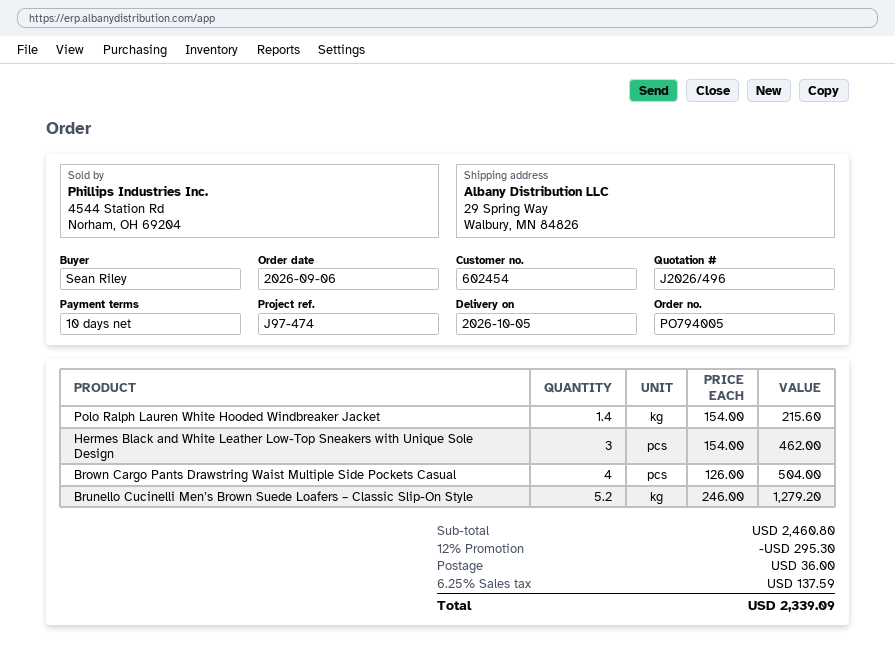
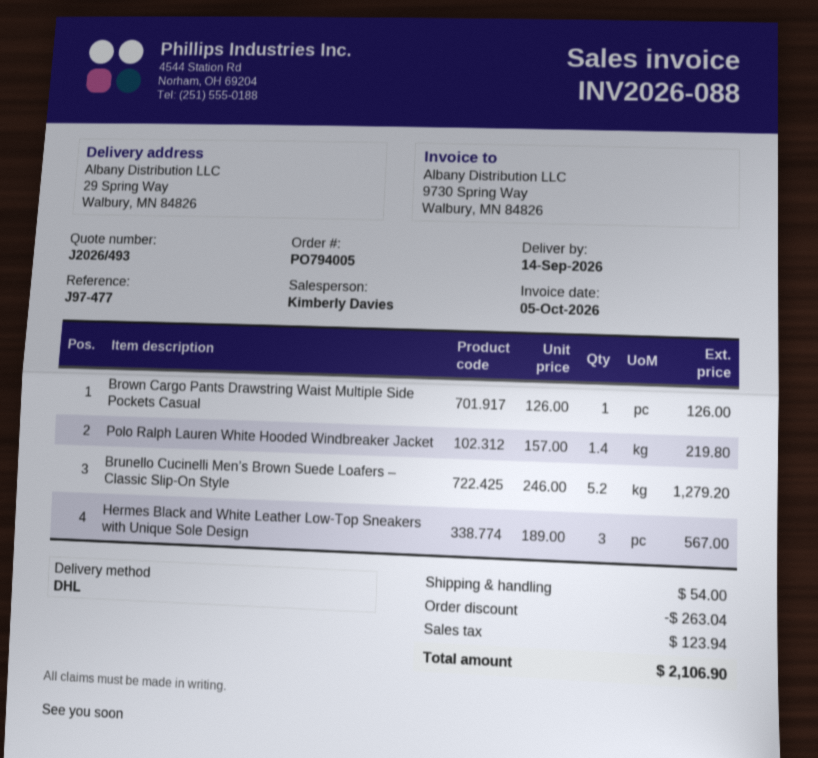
quote number: J2026/496 -> J2026/493
delivery date: 2026-10-05 -> 2026-09-14
reference: J97-474 -> J97-477
Polo Ralph Lauren White Hooded Windbreaker Jacket: 1.4 x 154.00 = 215.60 -> 1.4 x 157.00 = 219.80
Hermes Black and White Leather Low-Top Sneakers with Unique Sole Design: 3 x 154.00 = 462.00 -> 3 x 189.00 = 567.00
Brown Cargo Pants Drawstring Waist Multiple Side Pockets Casual: 4 x 126.00 = 504.00 -> 1 x 126.00 = 126.00
discount: 295.30 -> 263.04
shipping: 36.00 -> 54.00
tax: 137.59 -> 123.94
total: 2339.09 -> 2106.90

